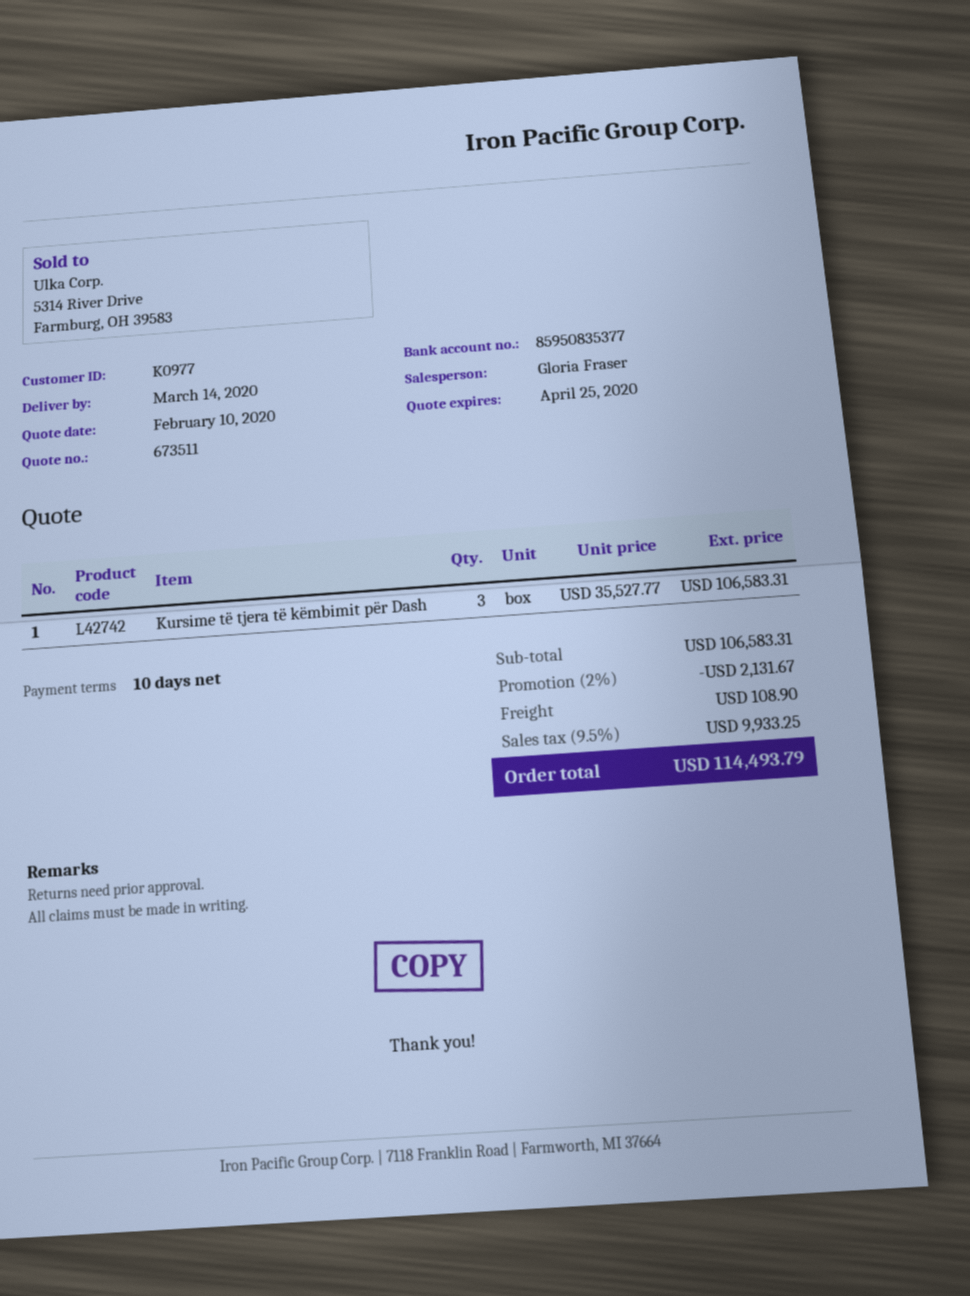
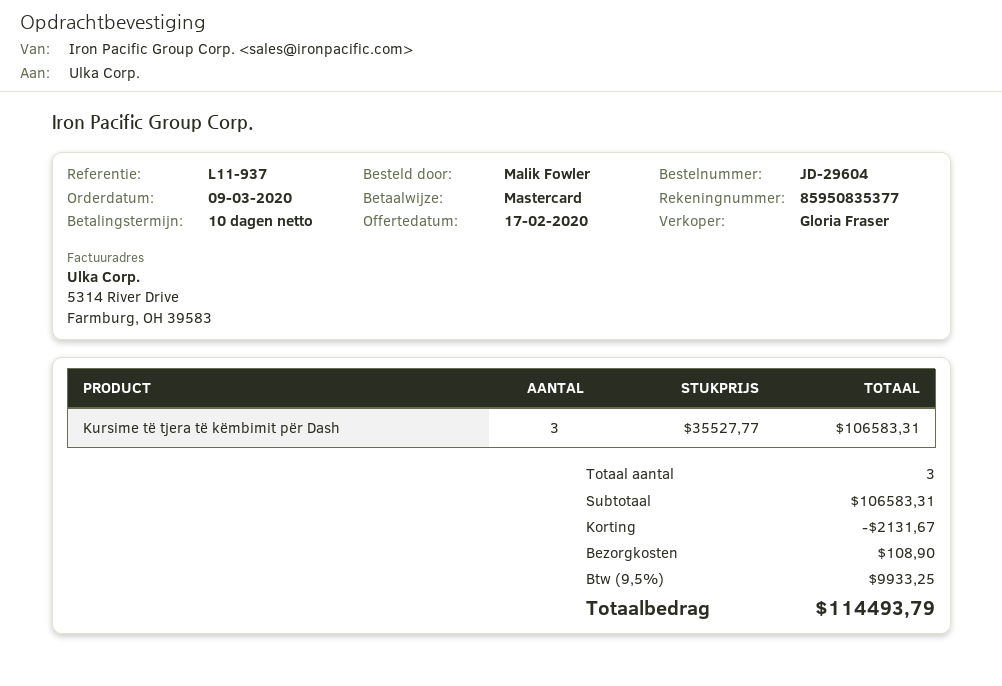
quote date: 2020-02-10 -> 2020-02-17

